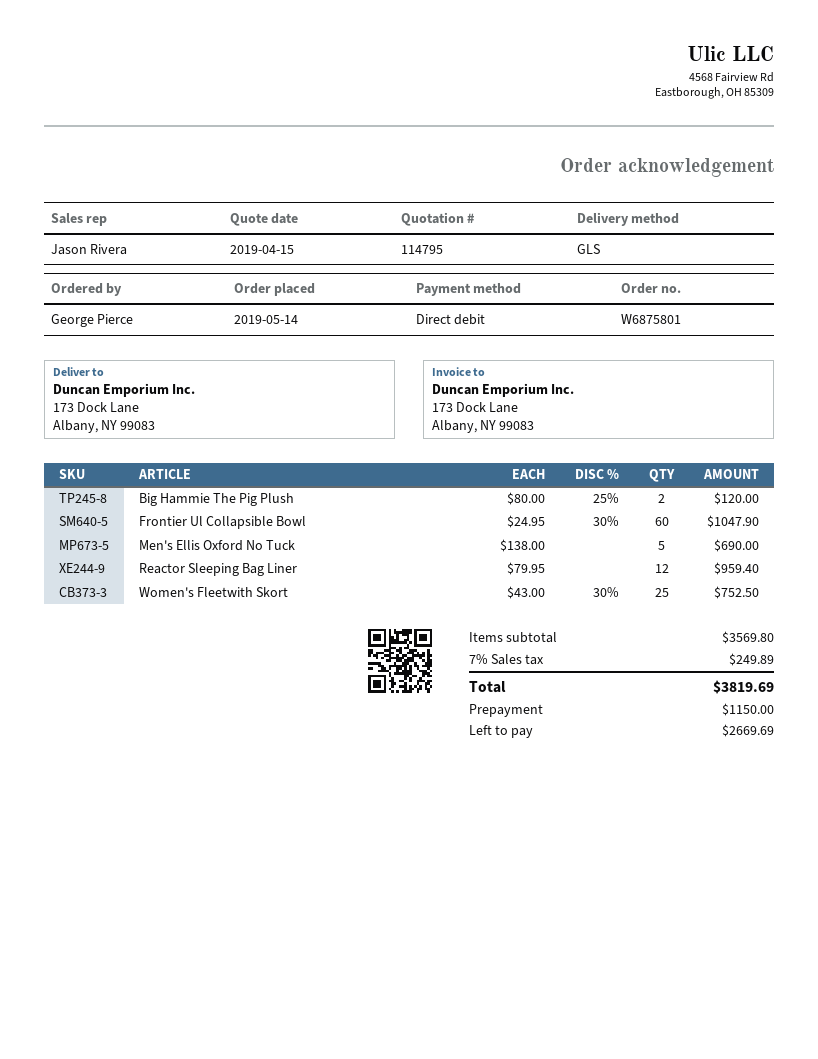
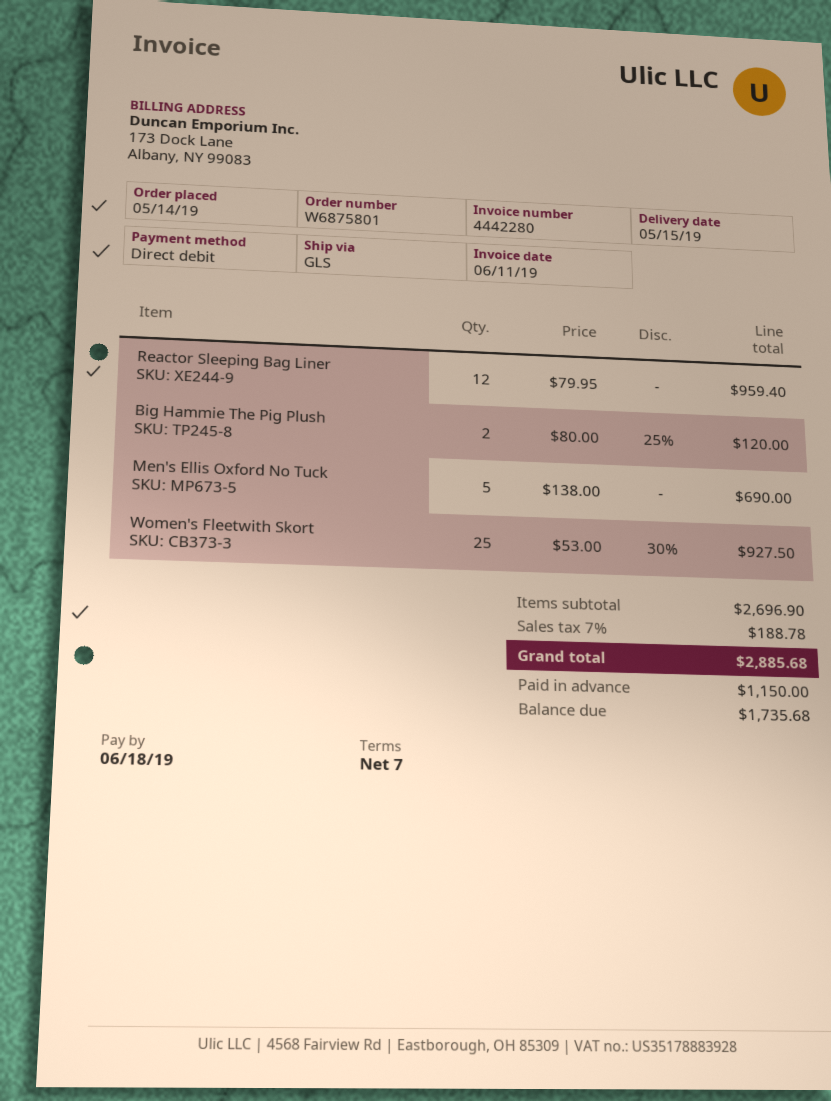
Frontier Ul Collapsible Bowl: 60 x 24.95 - 30% = 1047.90 -> none
Women's Fleetwith Skort: 25 x 43.00 - 30% = 752.50 -> 25 x 53.00 - 30% = 927.50
subtotal: 3569.80 -> 2696.90
tax: 7% = 249.89 -> 7% = 188.78
total: 3819.69 -> 2885.68
balance: 2669.69 -> 1735.68

